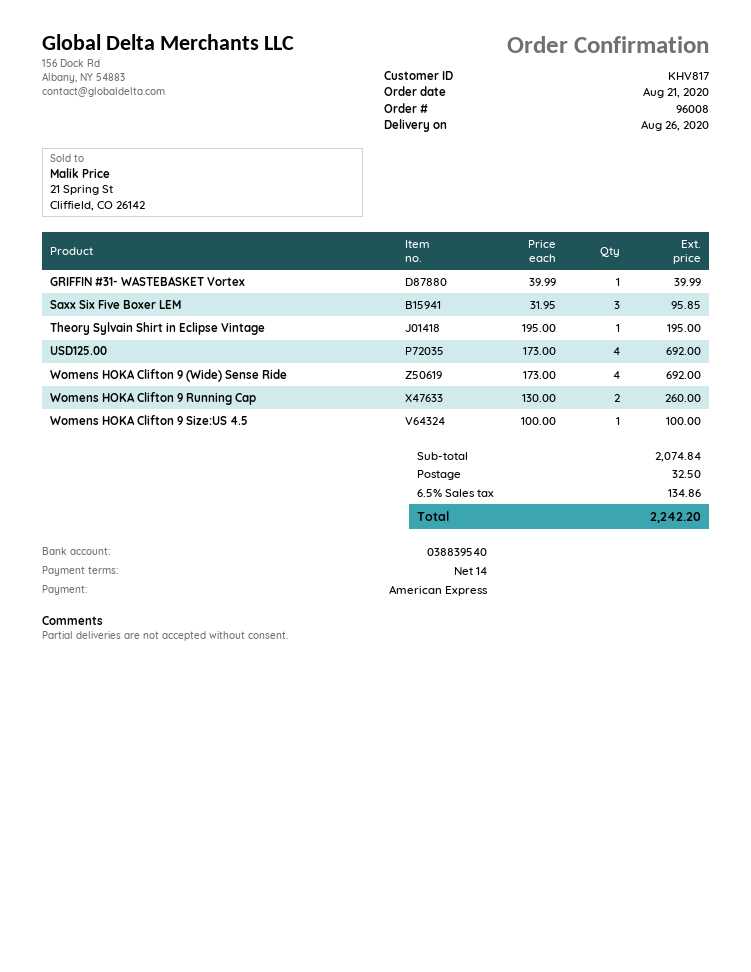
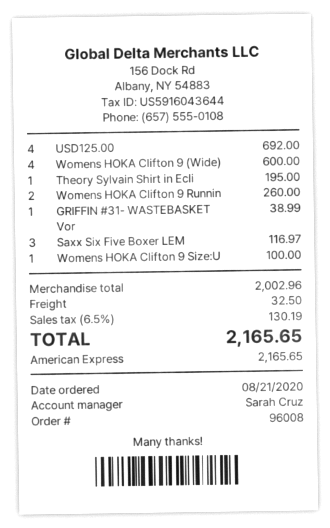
GRIFFIN #31- WASTEBASKET Vortex: 1 for 39.99 -> 1 for 38.99
Saxx Six Five Boxer LEM: 3 for 95.85 -> 3 for 116.97
Womens HOKA Clifton 9 (Wide) Sense Ride: 4 for 692.00 -> 4 for 600.00
subtotal: 2074.84 -> 2002.96
tax: 6.5% = 134.86 -> 6.5% = 130.19
total: 2242.20 -> 2165.65

